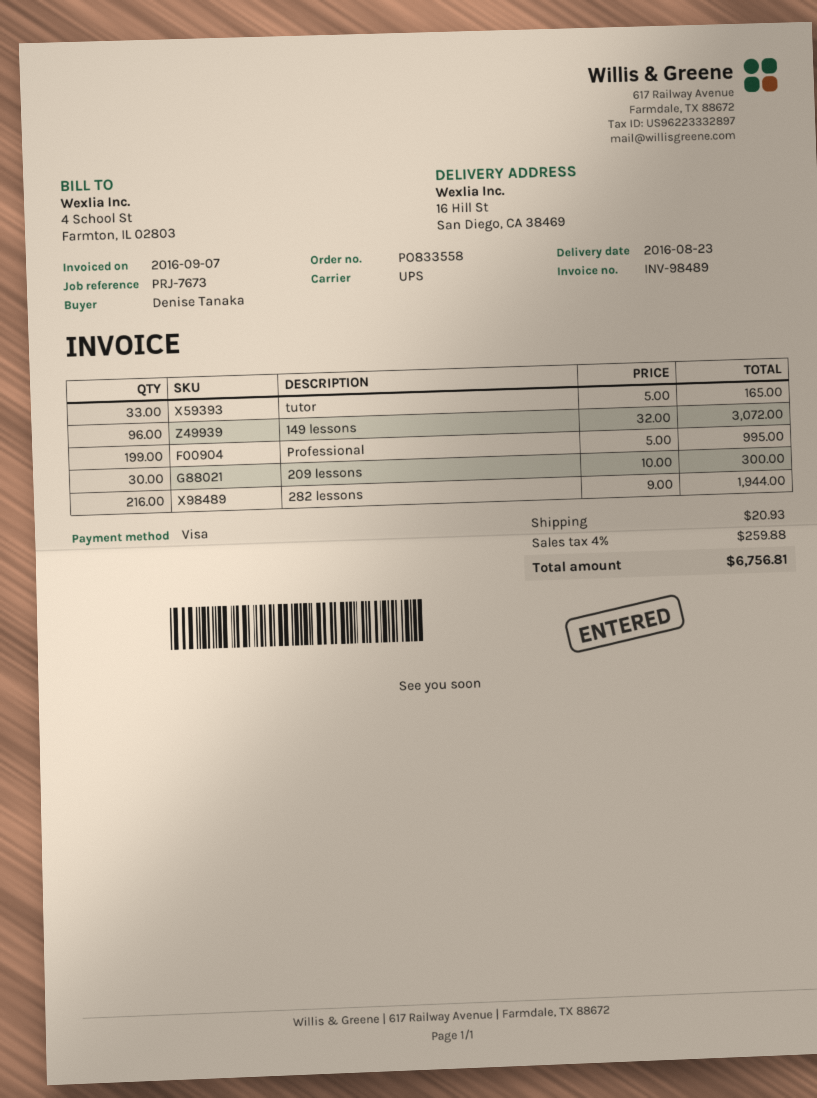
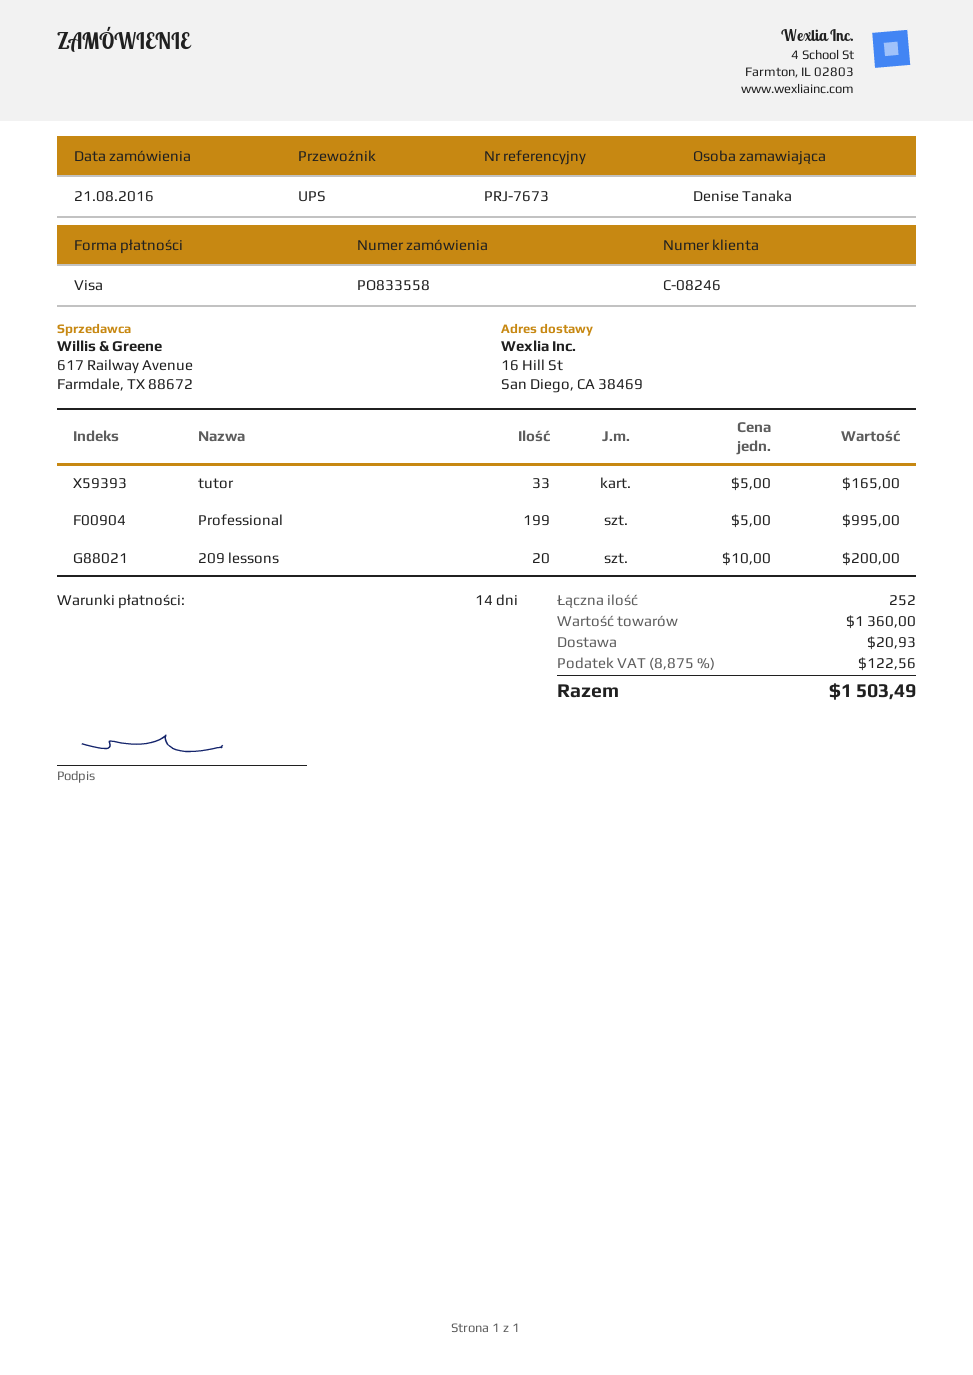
149 lessons: 96 x 32.00 = 3072.00 -> none
209 lessons: 30 x 10.00 = 300.00 -> 20 x 10.00 = 200.00
282 lessons: 216 x 9.00 = 1944.00 -> none
tax: 4% = 259.88 -> 8.875% = 122.56
total: 6756.81 -> 1503.49

